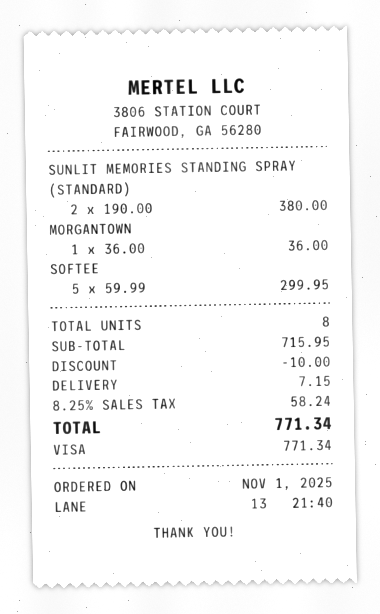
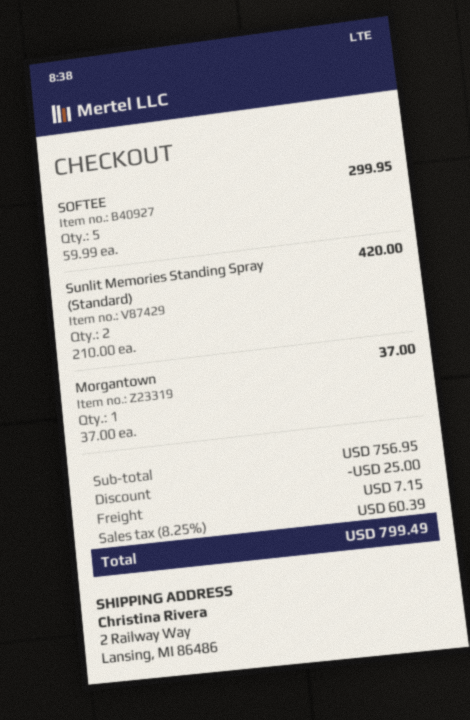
SUNLIT MEMORIES STANDING SPRAY (STANDARD): 2 x 190.00 = 380.00 -> 2 x 210.00 = 420.00
MORGANTOWN: 1 x 36.00 = 36.00 -> 1 x 37.00 = 37.00
subtotal: 715.95 -> 756.95
discount: 10.00 -> 25.00
tax: 8.25% = 58.24 -> 8.25% = 60.39
total: 771.34 -> 799.49

